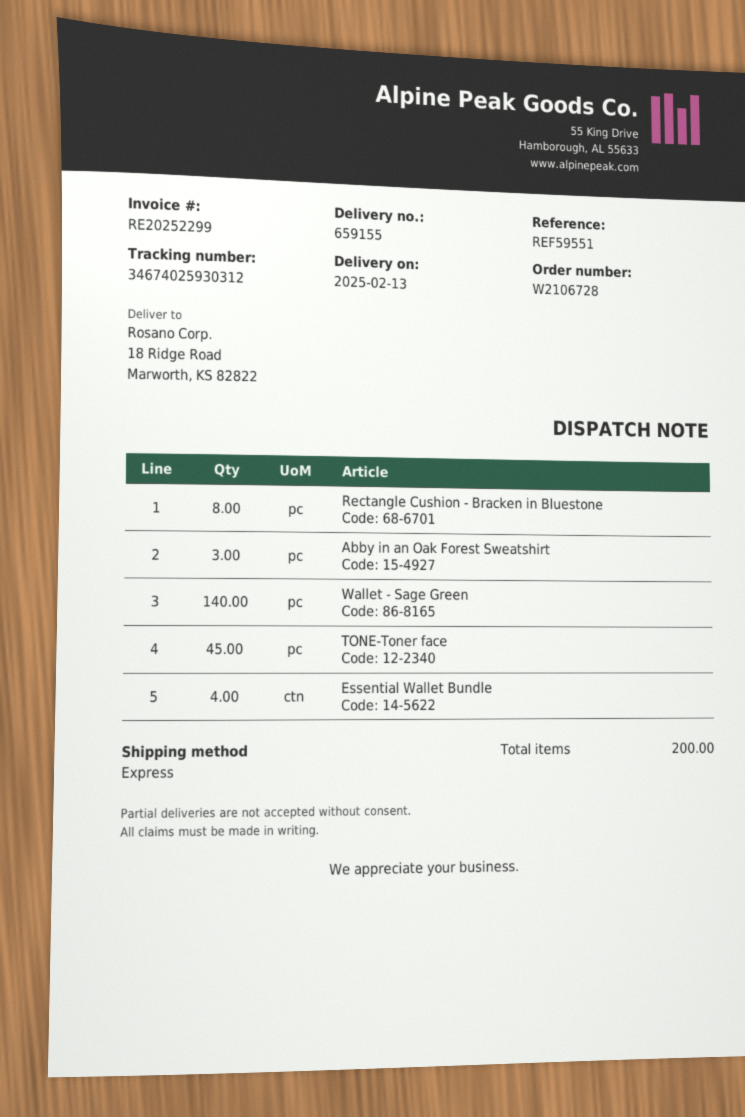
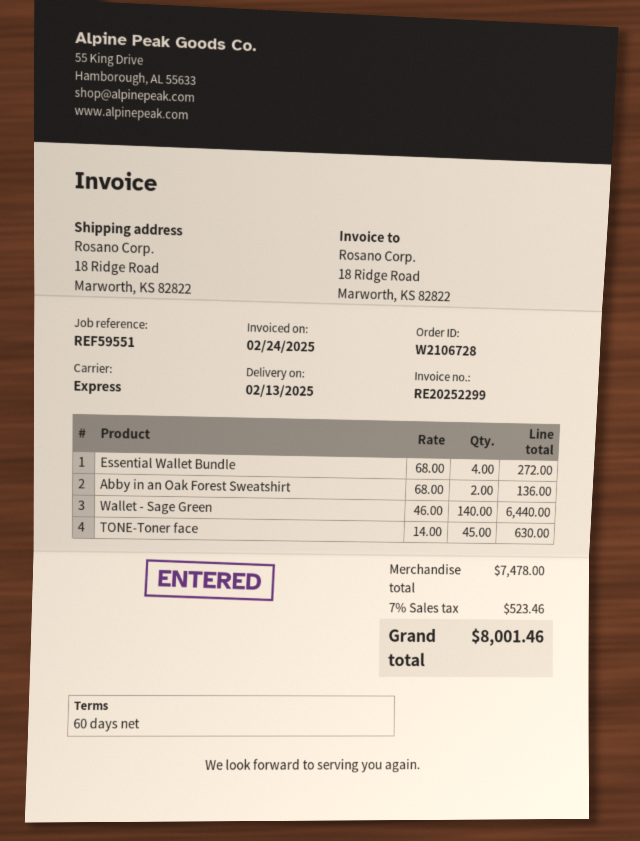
Rectangle Cushion - Bracken in Bluestone: 8 -> none
Abby in an Oak Forest Sweatshirt: 3 -> 2

